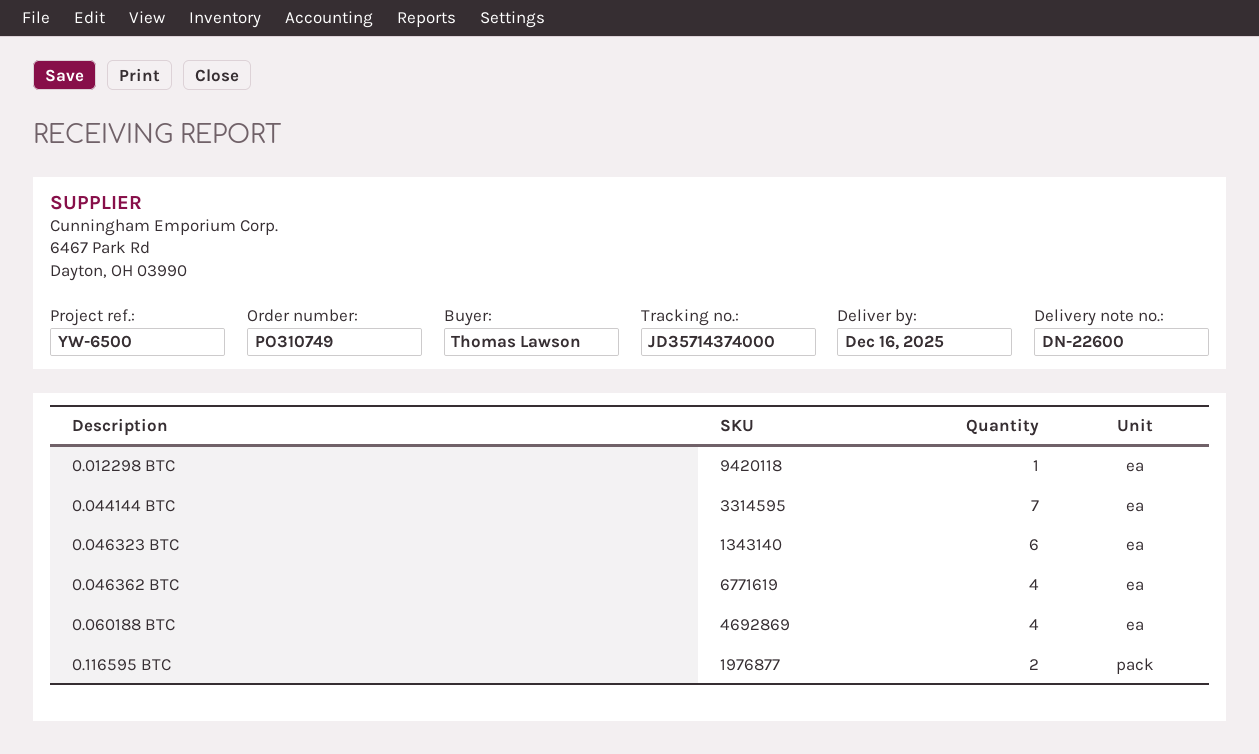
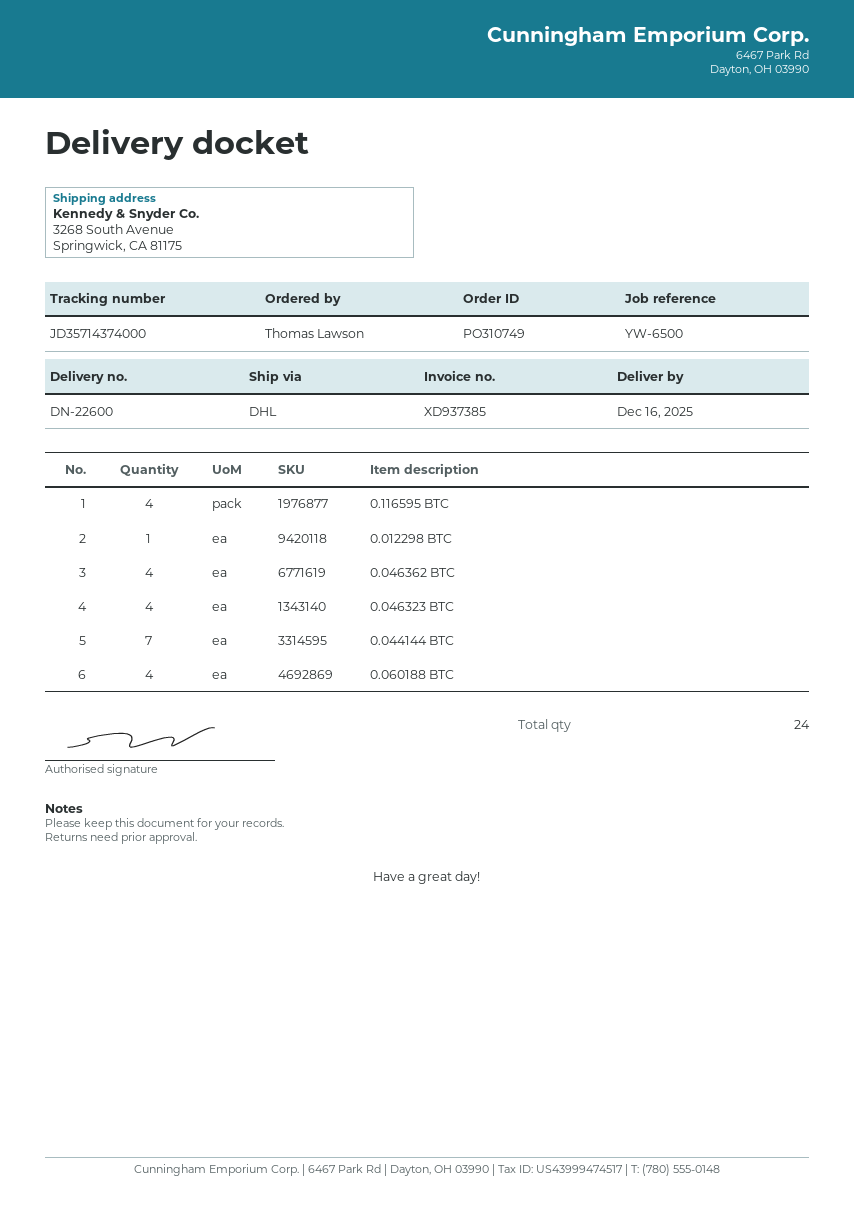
0.046323 BTC: 6 -> 4
0.116595 BTC: 2 -> 4

